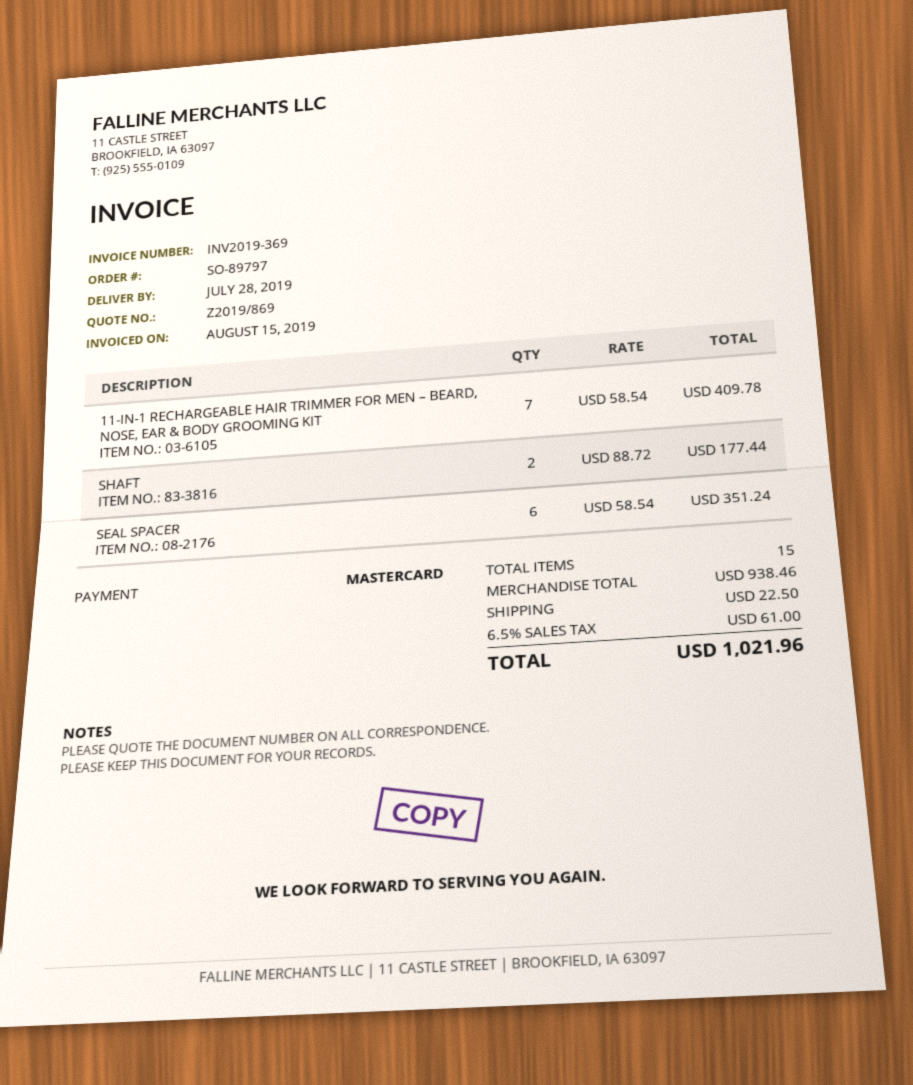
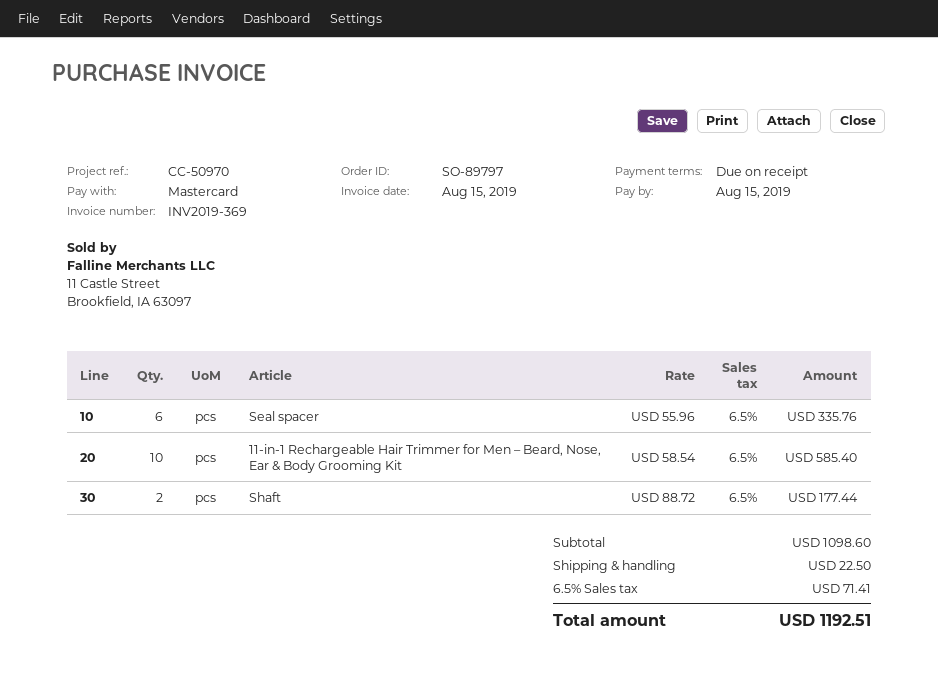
11-IN-1 RECHARGEABLE HAIR TRIMMER FOR MEN – BEARD, NOSE, EAR & BODY GROOMING KIT: 7 x 58.54 = 409.78 -> 10 x 58.54 = 585.40
SEAL SPACER: 6 x 58.54 = 351.24 -> 6 x 55.96 = 335.76
subtotal: 938.46 -> 1098.60
tax: 6.5% = 61.00 -> 6.5% = 71.41
total: 1021.96 -> 1192.51

